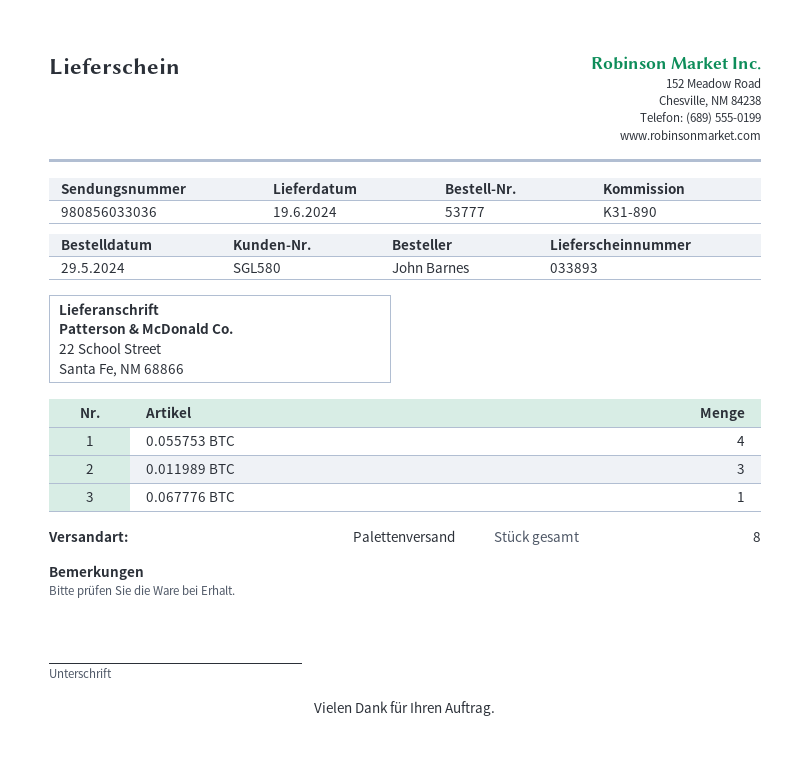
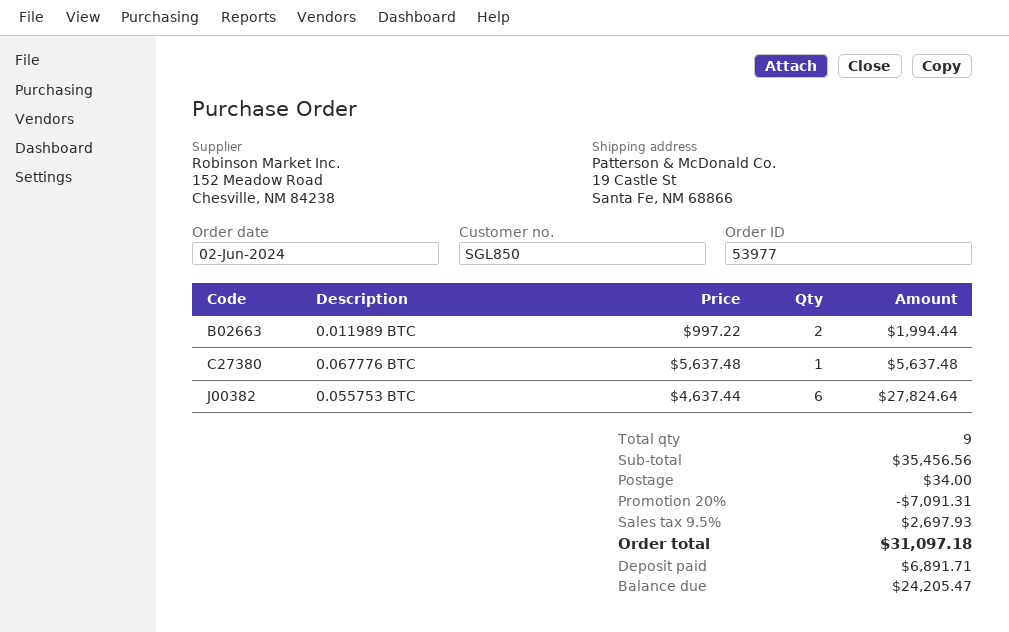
order number: 53777 -> 53977
order date: 2024-05-29 -> 2024-06-02
customer number: SGL580 -> SGL850
ship to: 22 School Street, Santa Fe, NM 68866 -> 19 Castle St, Santa Fe, NM 68866
0.055753 BTC: 4 -> 6
0.011989 BTC: 3 -> 2
total quantity: 8 -> 9

